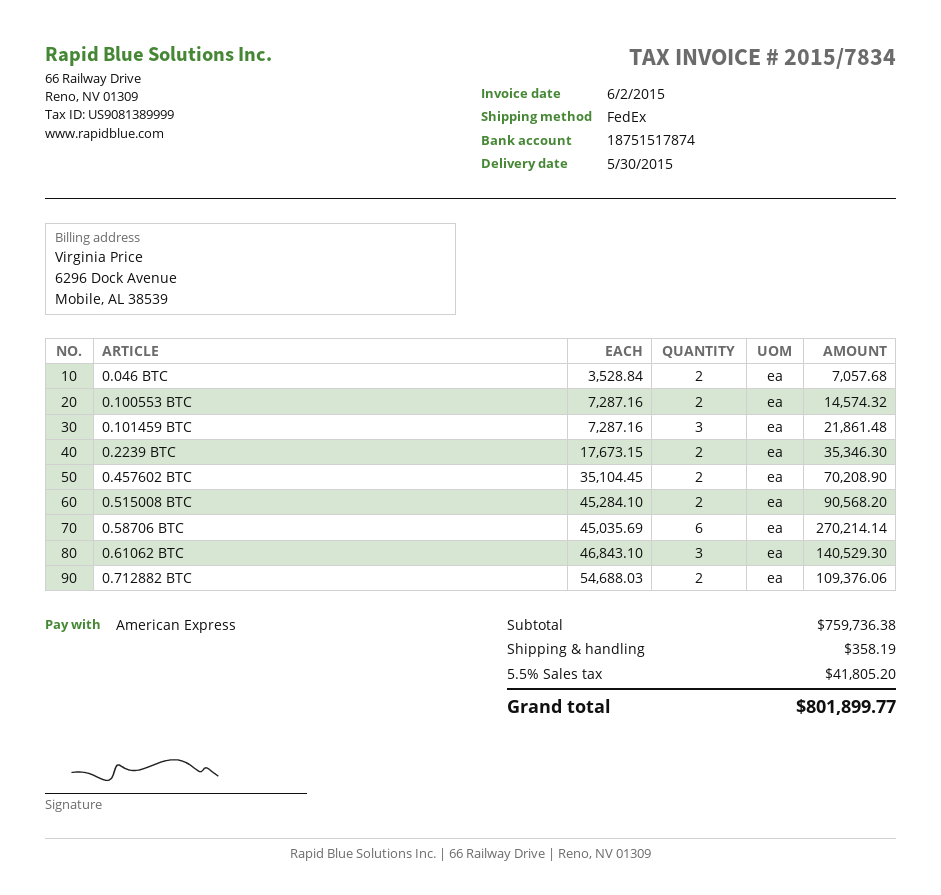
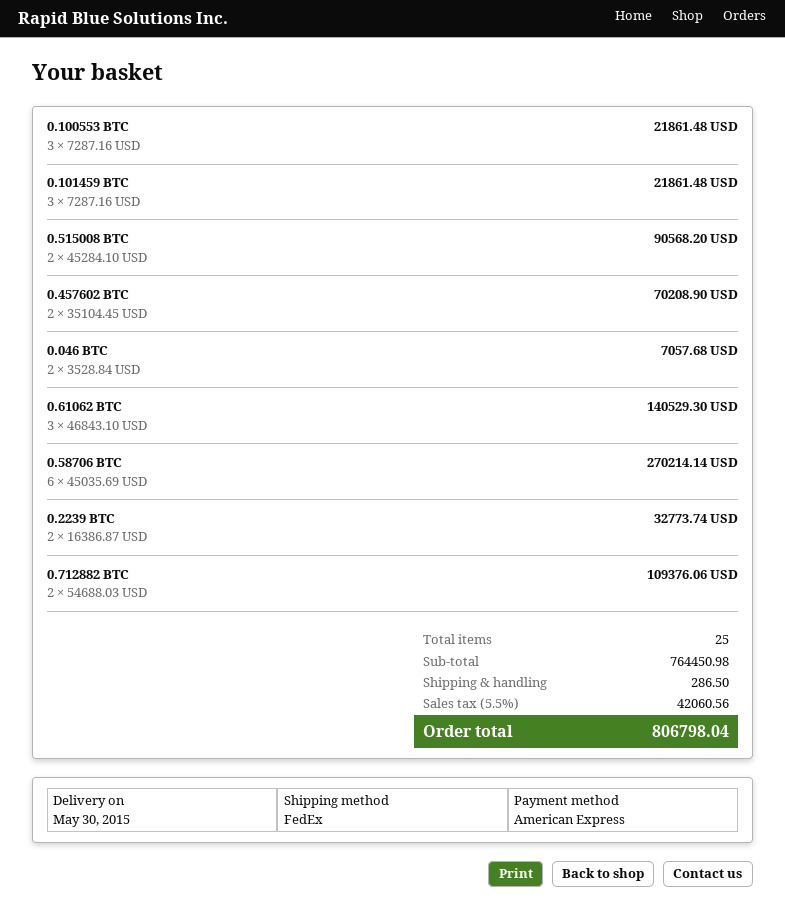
0.100553 BTC: 2 x 7287.16 = 14574.32 -> 3 x 7287.16 = 21861.48
0.2239 BTC: 2 x 17673.15 = 35346.30 -> 2 x 16386.87 = 32773.74
subtotal: 759736.38 -> 764450.98
shipping: 358.19 -> 286.50
tax: 5.5% = 41805.20 -> 5.5% = 42060.56
total: 801899.77 -> 806798.04

